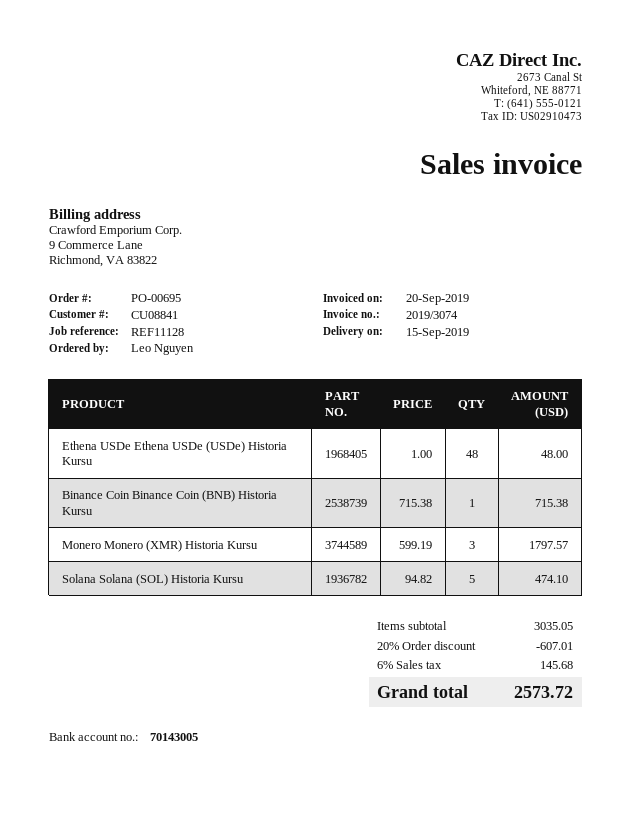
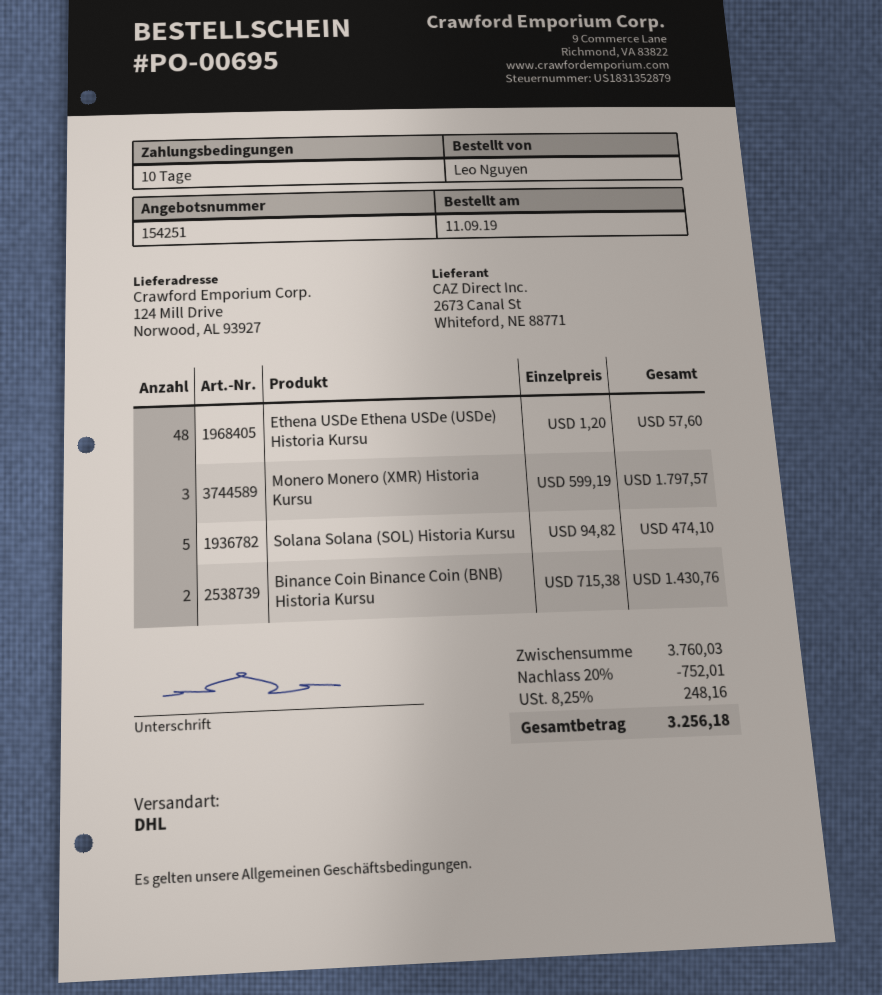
Ethena USDe Ethena USDe (USDe) Historia Kursu: 48 x 1.00 = 48.00 -> 48 x 1.20 = 57.60
Binance Coin Binance Coin (BNB) Historia Kursu: 1 x 715.38 = 715.38 -> 2 x 715.38 = 1430.76
subtotal: 3035.05 -> 3760.03
discount: 20% = 607.01 -> 20% = 752.01
tax: 6% = 145.68 -> 8.25% = 248.16
total: 2573.72 -> 3256.18

